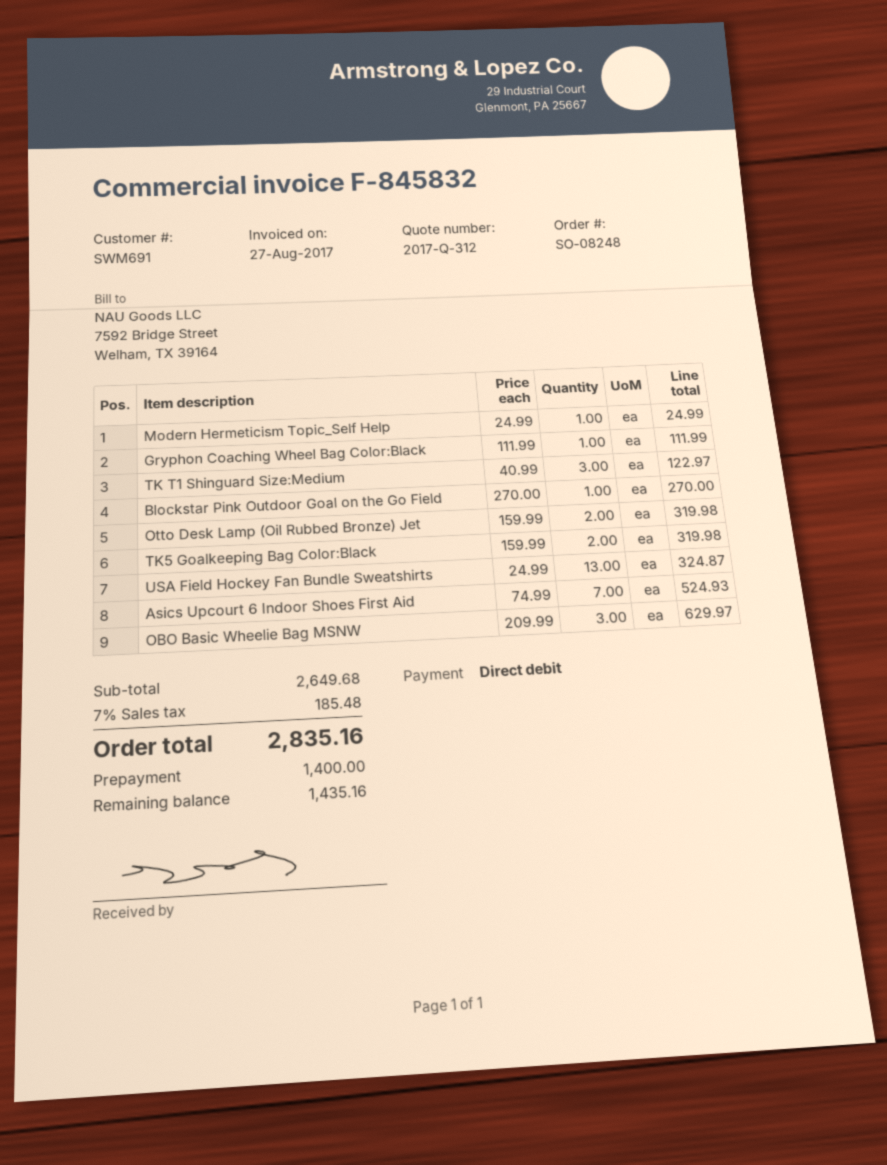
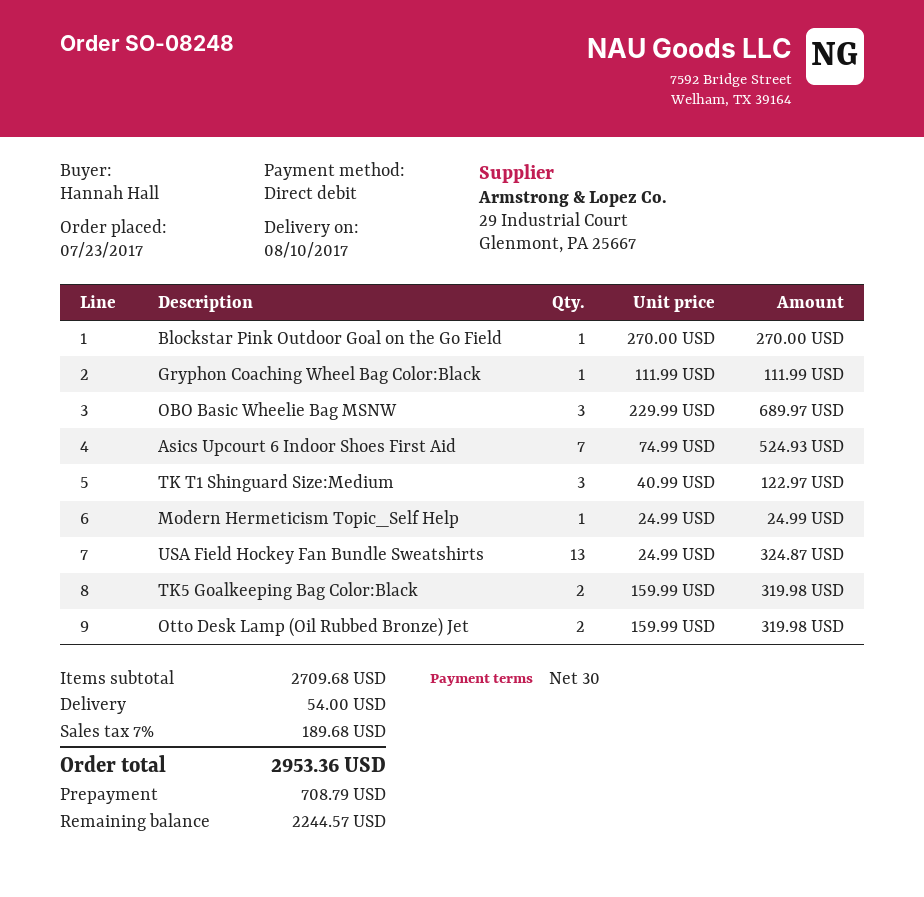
OBO Basic Wheelie Bag MSNW: 3 x 209.99 = 629.97 -> 3 x 229.99 = 689.97
subtotal: 2649.68 -> 2709.68
shipping: none -> 54.00
tax: 7% = 185.48 -> 7% = 189.68
total: 2835.16 -> 2953.36
deposit: 1400.00 -> 708.79
balance: 1435.16 -> 2244.57

